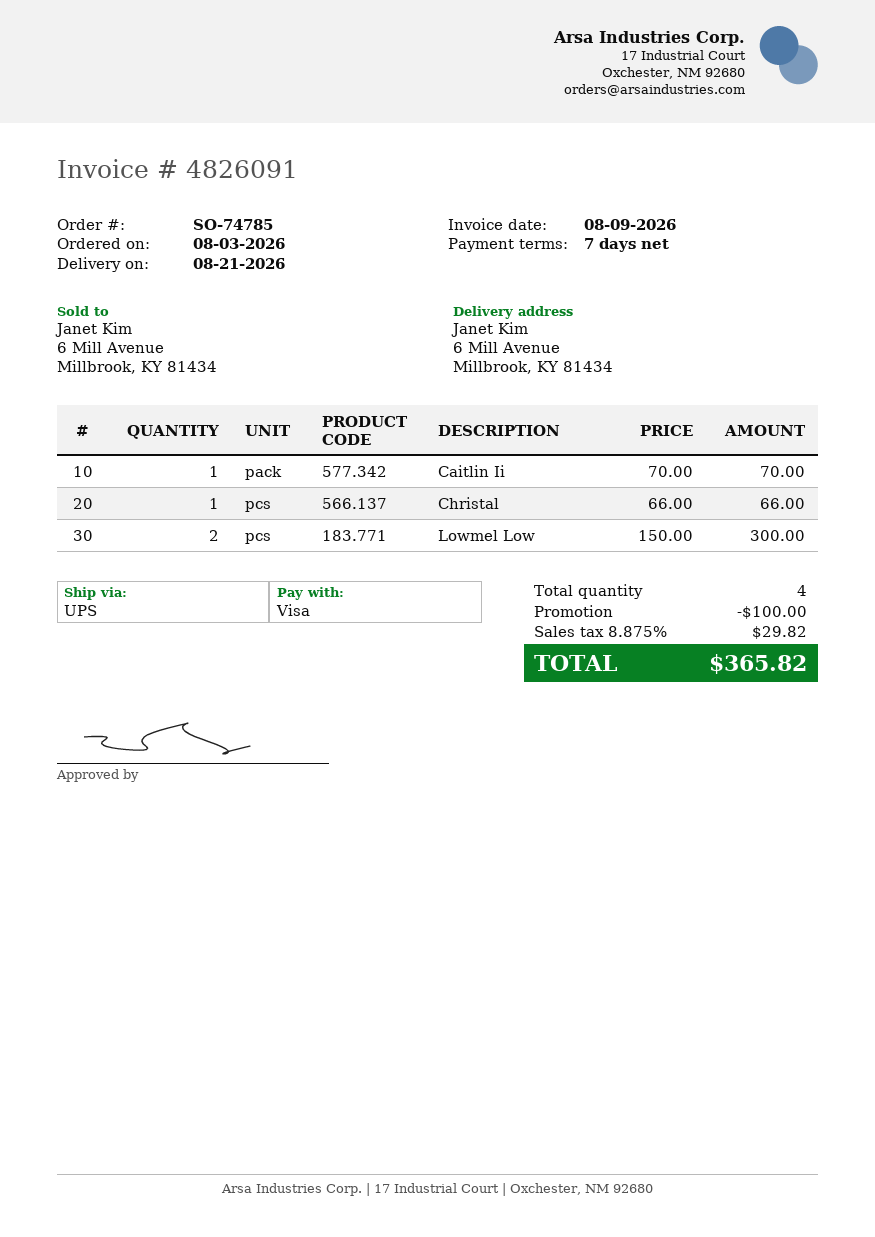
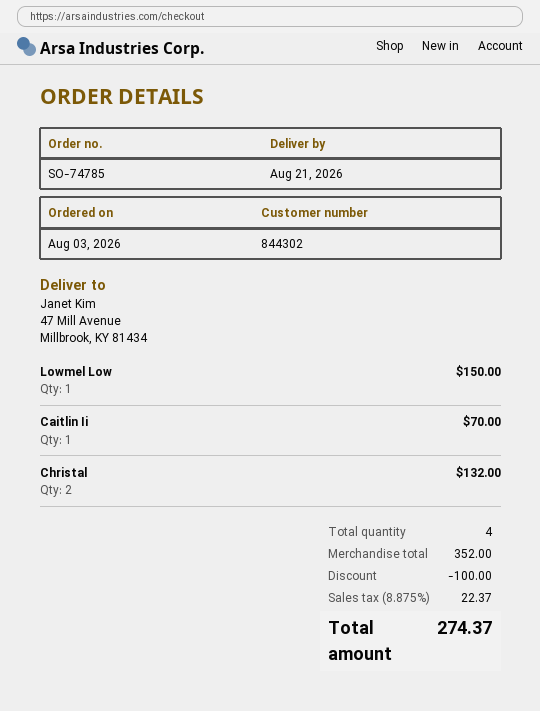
ship to: 6 Mill Avenue, Millbrook, KY 81434 -> 47 Mill Avenue, Millbrook, KY 81434
Christal: 1 for 66.00 -> 2 for 132.00
Lowmel Low: 2 for 300.00 -> 1 for 150.00
tax: 8.875% = 29.82 -> 8.875% = 22.37
total: 365.82 -> 274.37

